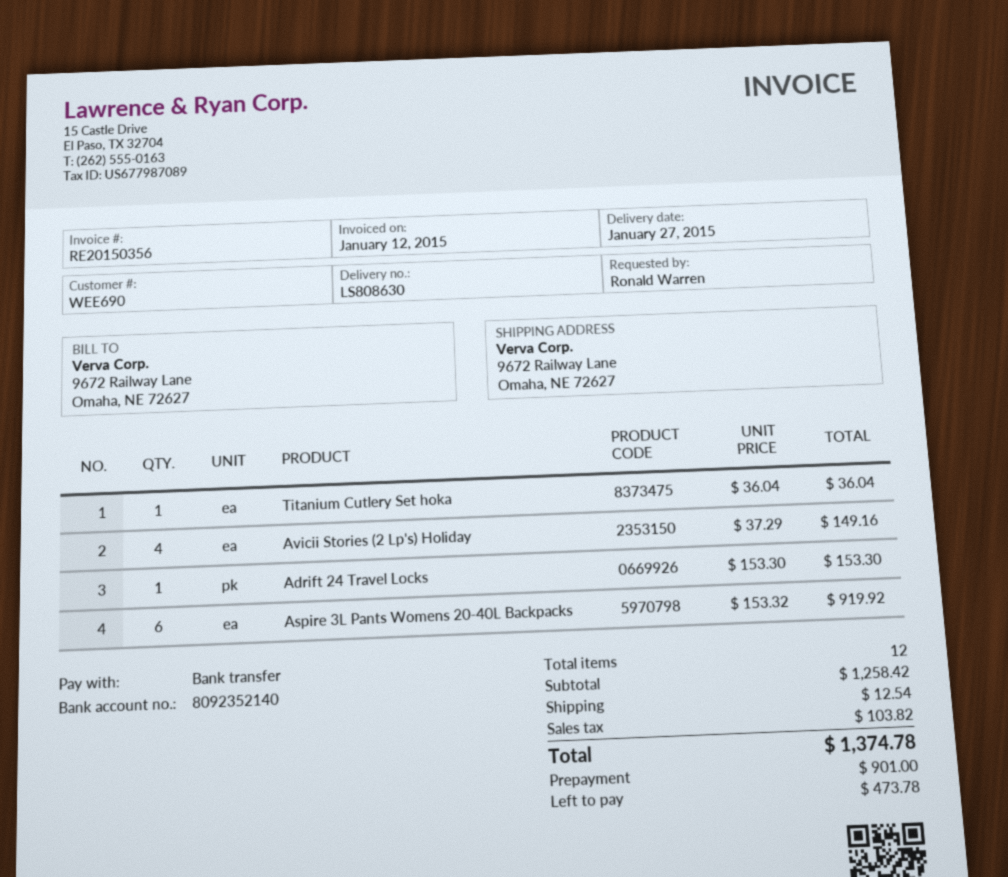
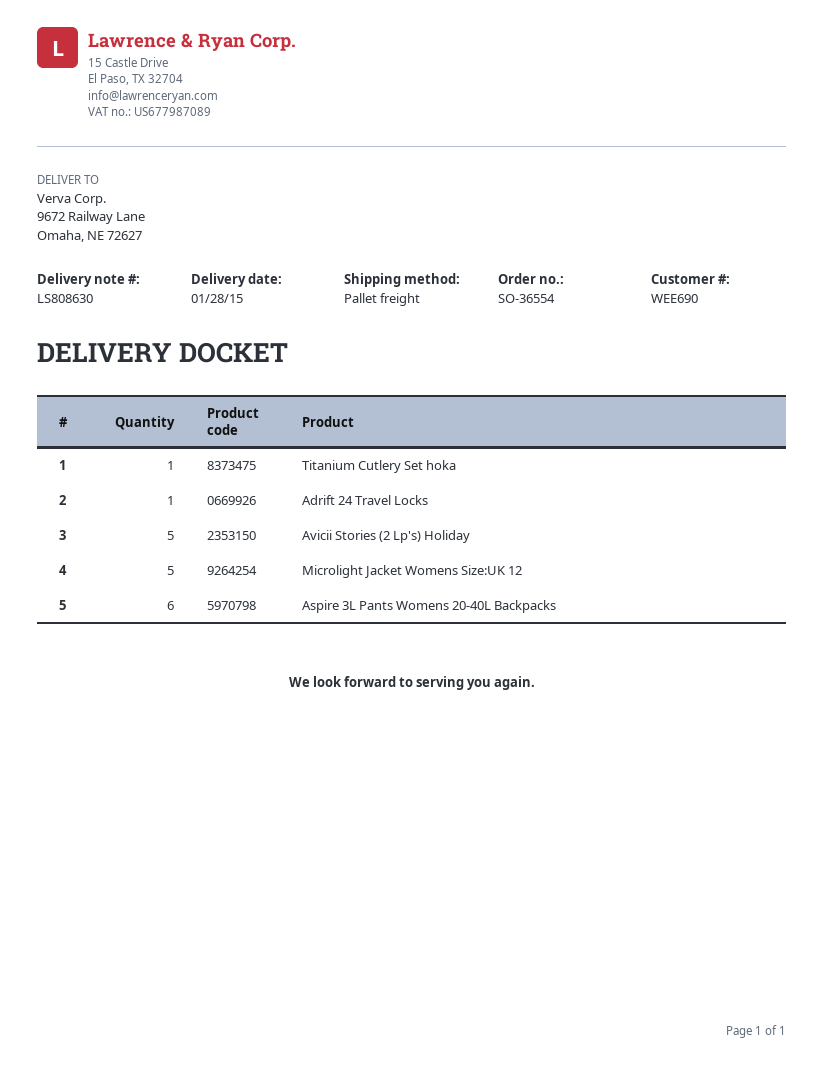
delivery date: 2015-01-27 -> 2015-01-28
Avicii Stories (2 Lp's) Holiday: 4 -> 5
Microlight Jacket Womens Size:UK 12: none -> 5

